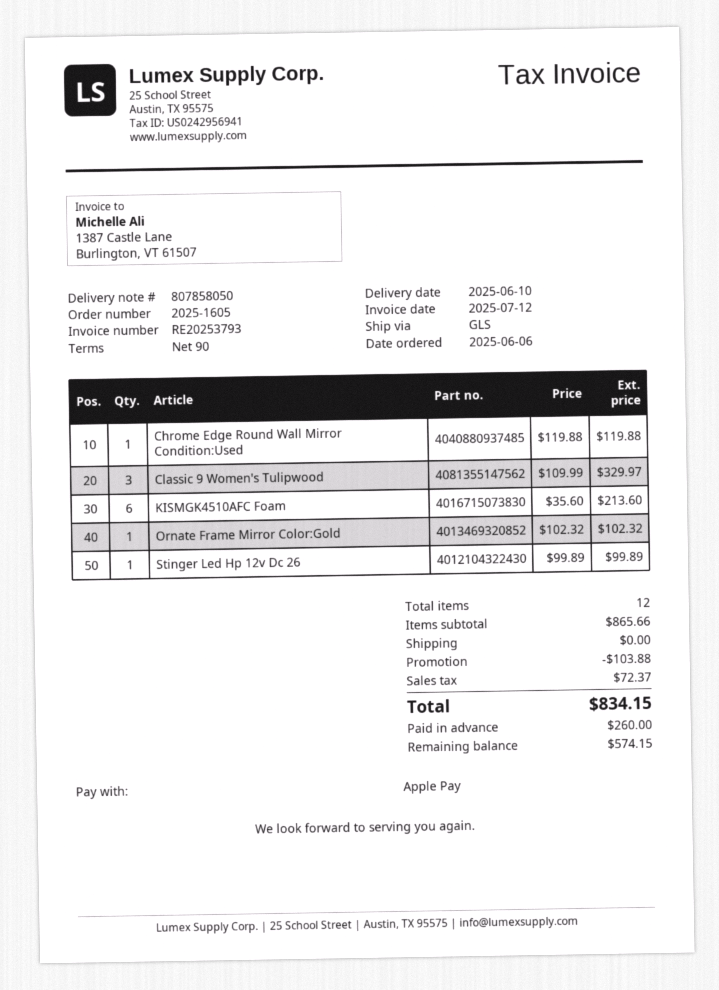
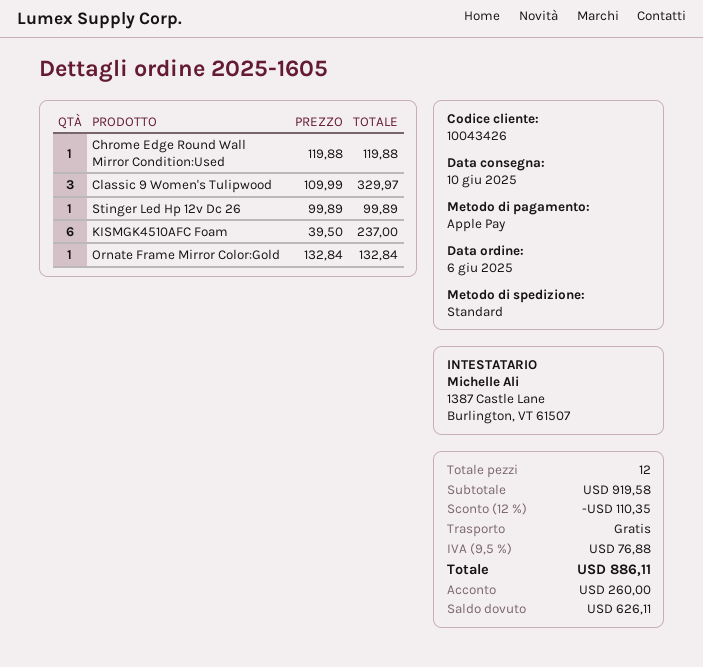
shipping method: GLS -> standard
KISMGK4510AFC Foam: 6 x 35.60 = 213.60 -> 6 x 39.50 = 237.00
Ornate Frame Mirror Color:Gold: 1 x 102.32 = 102.32 -> 1 x 132.84 = 132.84
subtotal: 865.66 -> 919.58
discount: 103.88 -> 110.35
tax: 72.37 -> 76.88
total: 834.15 -> 886.11
balance: 574.15 -> 626.11

